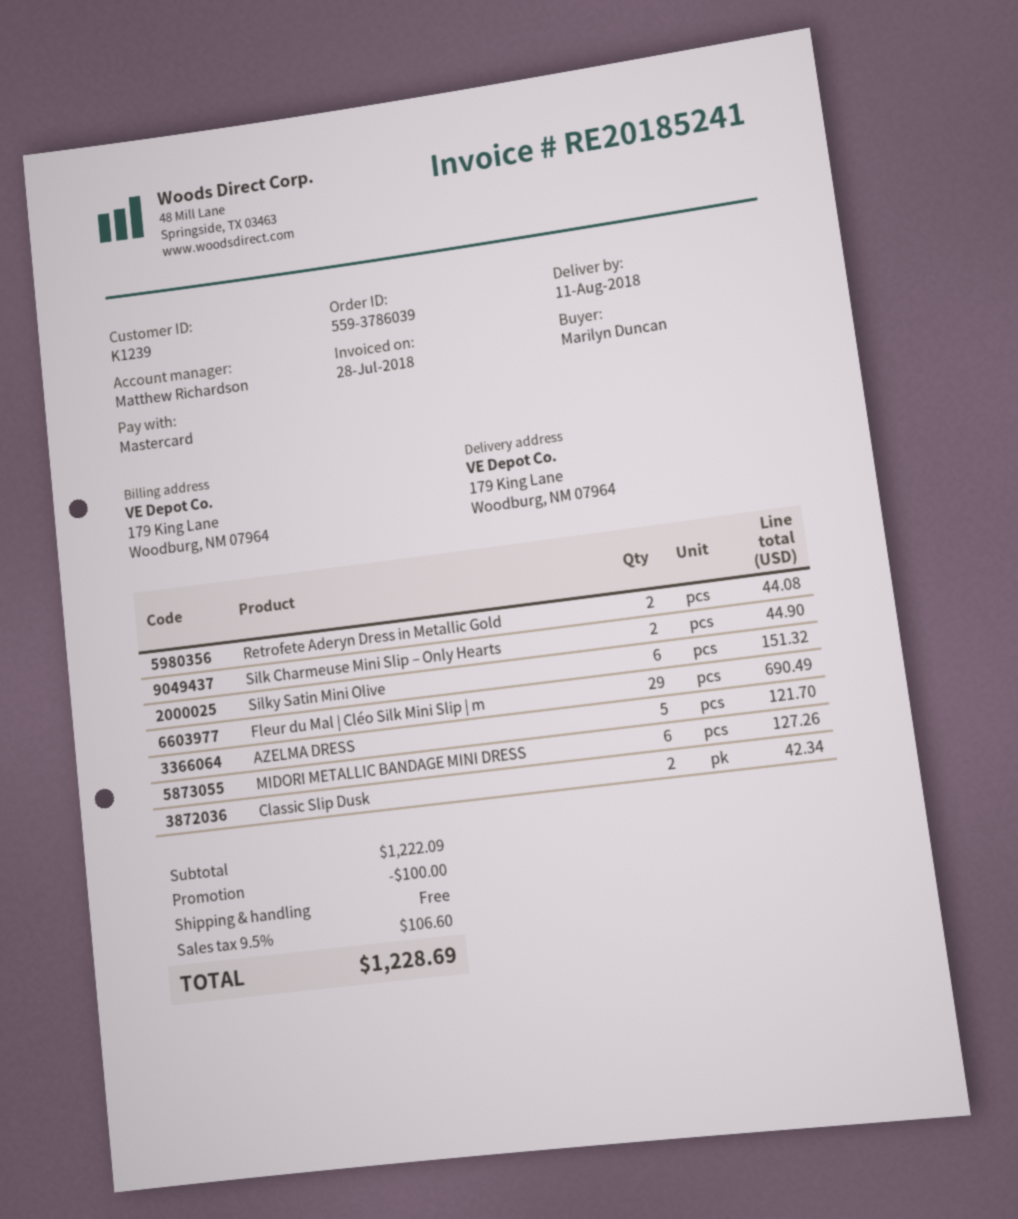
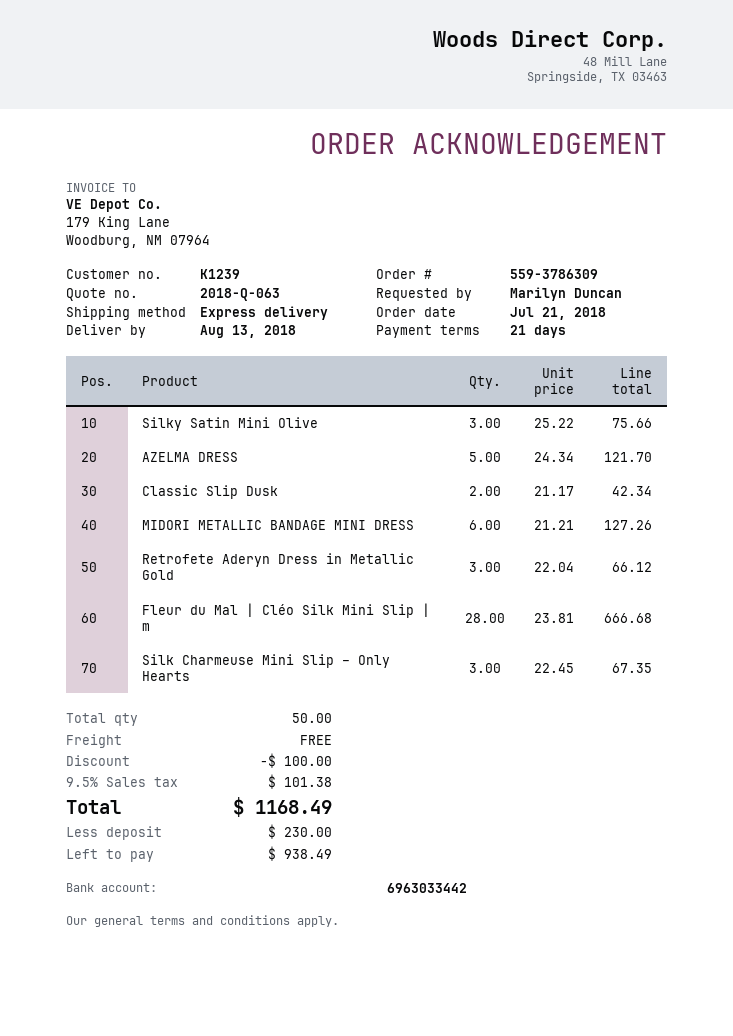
order number: 559-3786039 -> 559-3786309
delivery date: 2018-08-11 -> 2018-08-13
Retrofete Aderyn Dress in Metallic Gold: 2 for 44.08 -> 3 for 66.12
Silk Charmeuse Mini Slip – Only Hearts: 2 for 44.90 -> 3 for 67.35
Silky Satin Mini Olive: 6 for 151.32 -> 3 for 75.66
Fleur du Mal | Cléo Silk Mini Slip | m: 29 for 690.49 -> 28 for 666.68
tax: 9.5% = 106.60 -> 9.5% = 101.38
total: 1228.69 -> 1168.49

